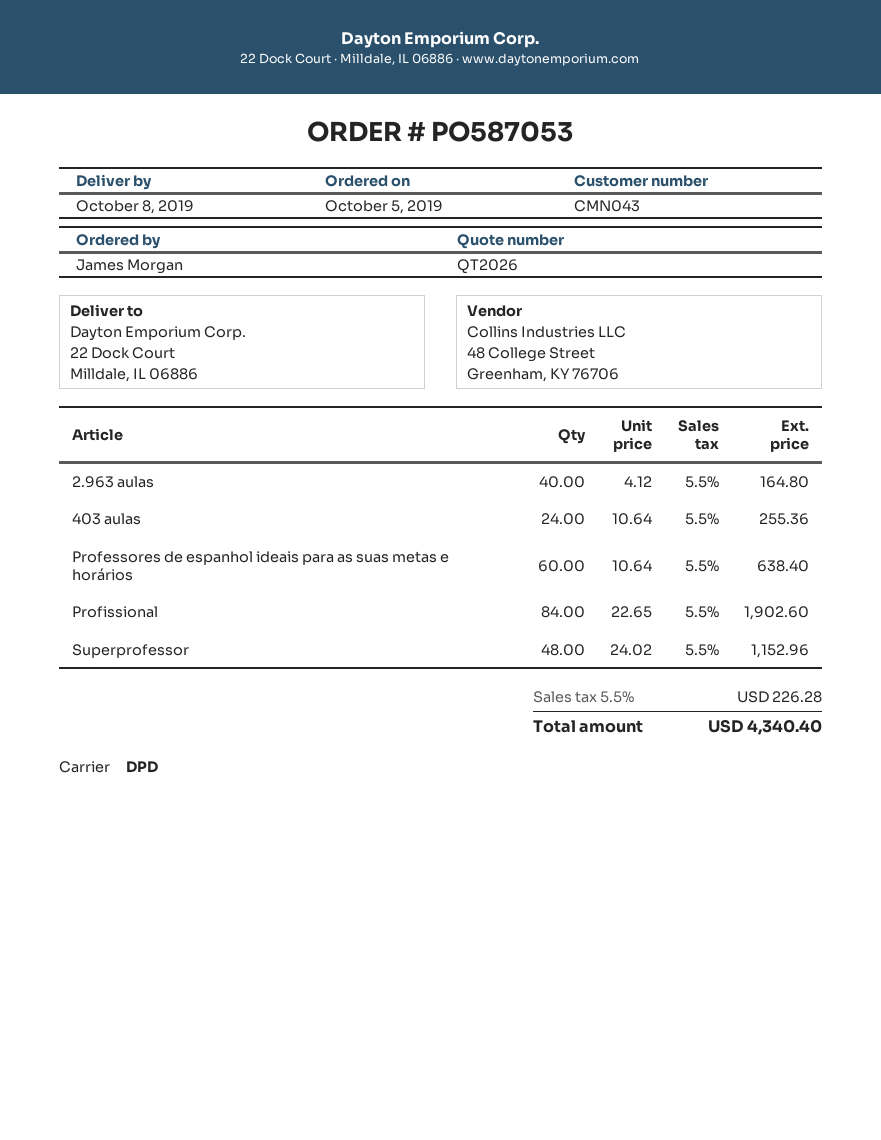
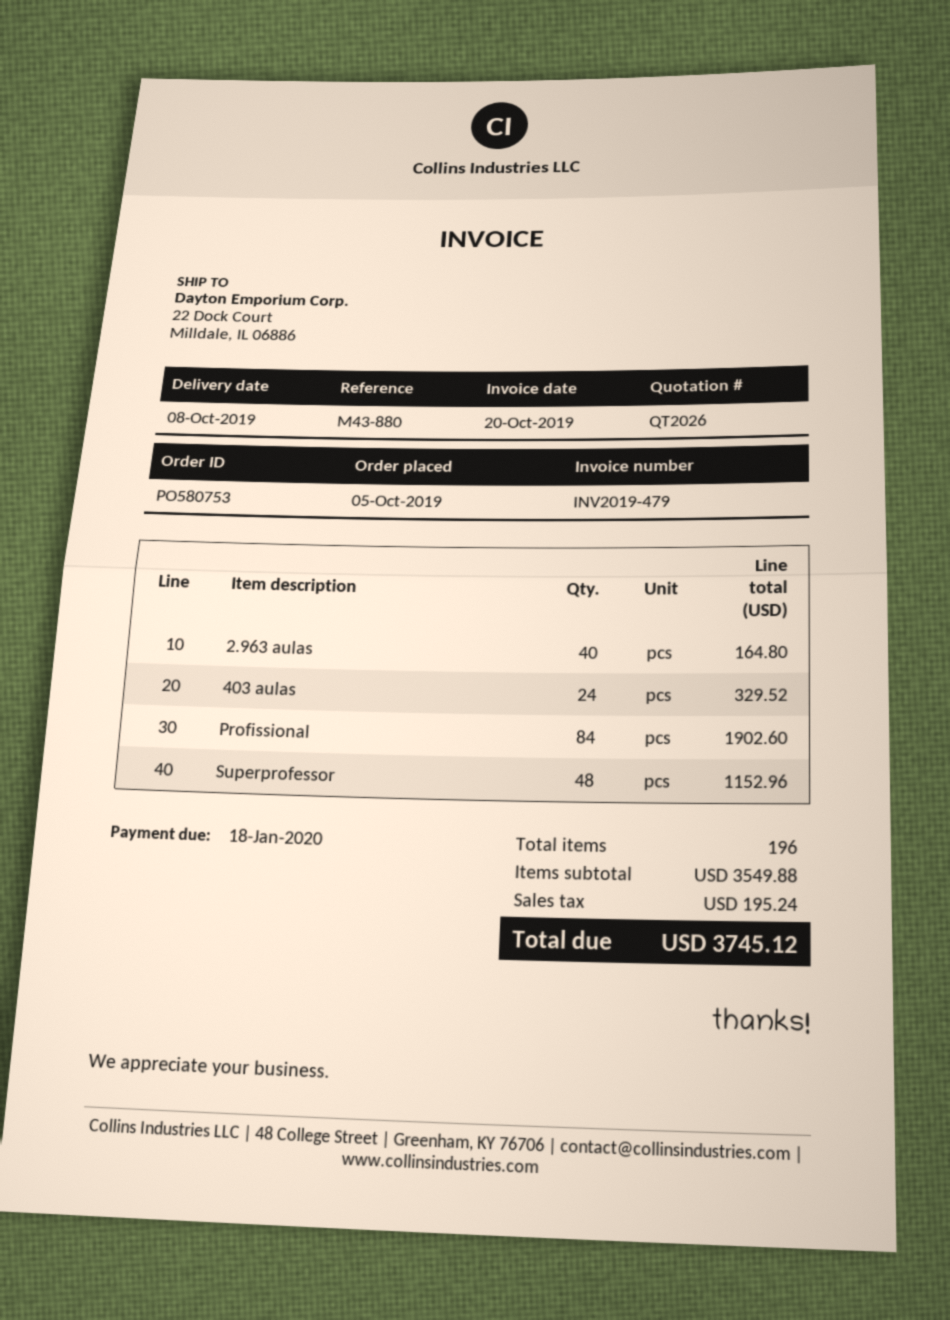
order number: PO587053 -> PO580753
403 aulas: 24 for 255.36 -> 24 for 329.52
Professores de espanhol ideais para as suas metas e horários: 60 for 638.40 -> none
tax: 226.28 -> 195.24
total: 4340.40 -> 3745.12

